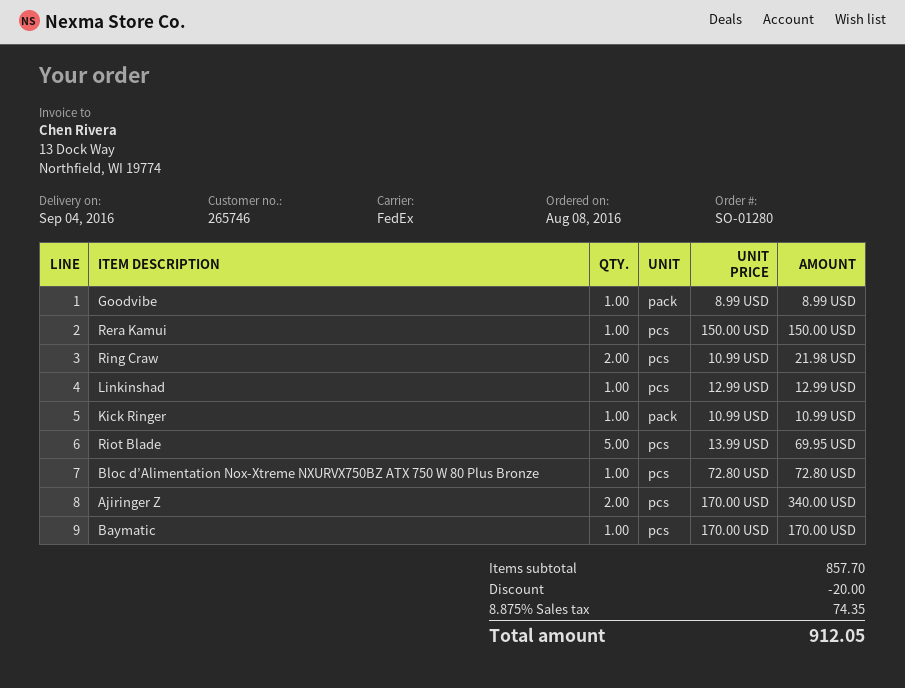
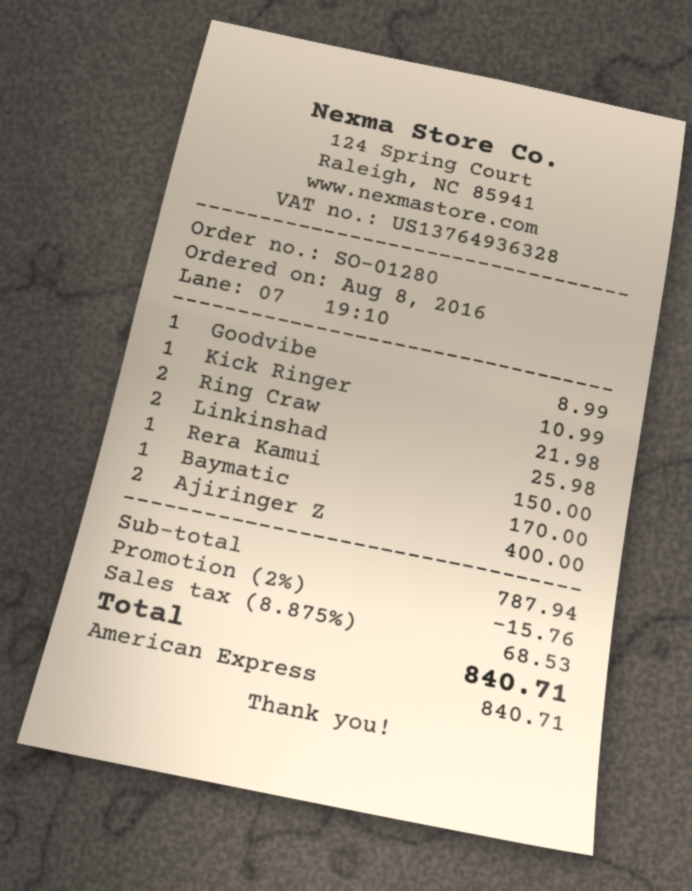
Linkinshad: 1 for 12.99 -> 2 for 25.98
Riot Blade: 5 for 69.95 -> none
Bloc d’Alimentation Nox-Xtreme NXURVX750BZ ATX 750 W 80 Plus Bronze: 1 for 72.80 -> none
Ajiringer Z: 2 for 340.00 -> 2 for 400.00
subtotal: 857.70 -> 787.94
discount: 20.00 -> 15.76
tax: 8.875% = 74.35 -> 8.875% = 68.53
total: 912.05 -> 840.71

